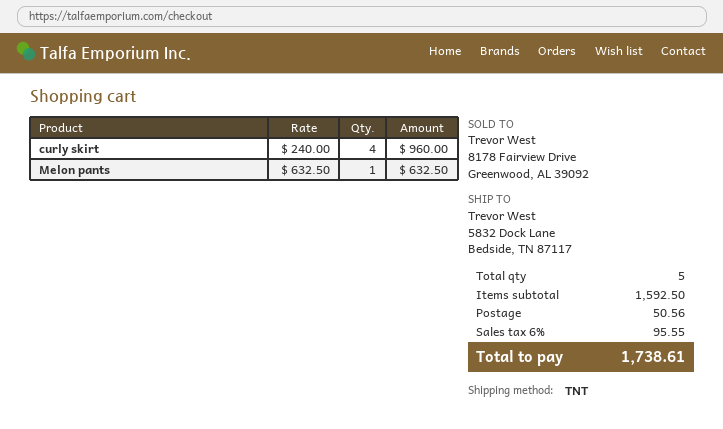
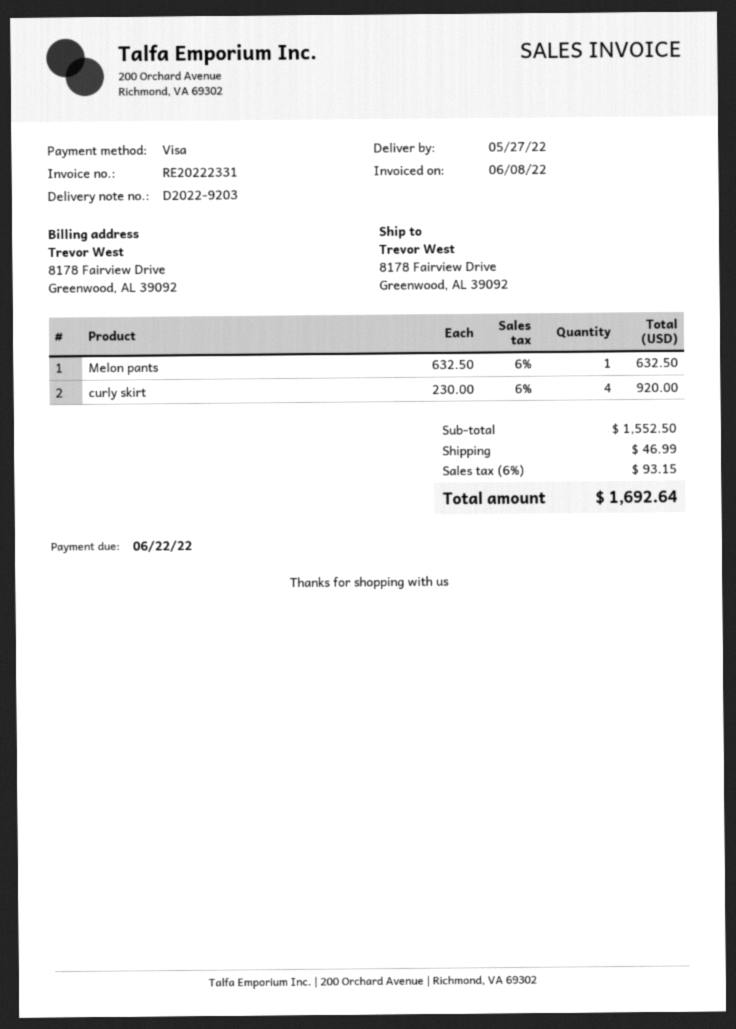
ship to: 5832 Dock Lane, Bedside, TN 87117 -> 8178 Fairview Drive, Greenwood, AL 39092
curly skirt: 4 x 240.00 = 960.00 -> 4 x 230.00 = 920.00
subtotal: 1592.50 -> 1552.50
shipping: 50.56 -> 46.99
tax: 6% = 95.55 -> 6% = 93.15
total: 1738.61 -> 1692.64

